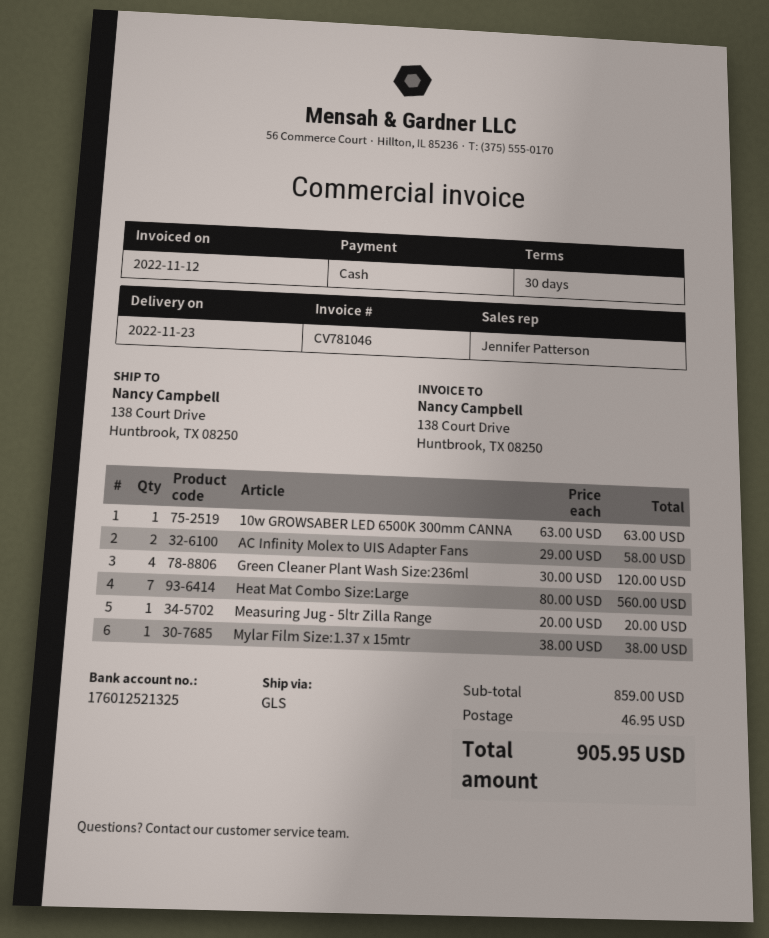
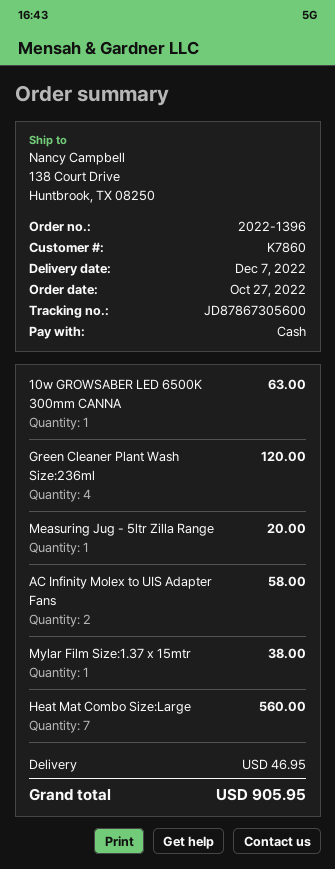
delivery date: 2022-11-23 -> 2022-12-07

